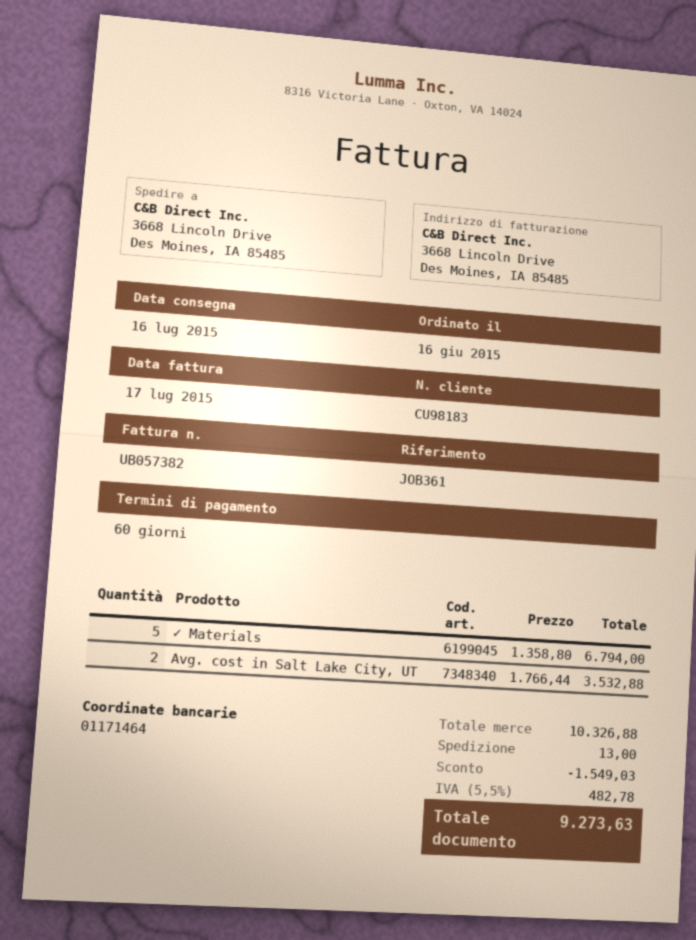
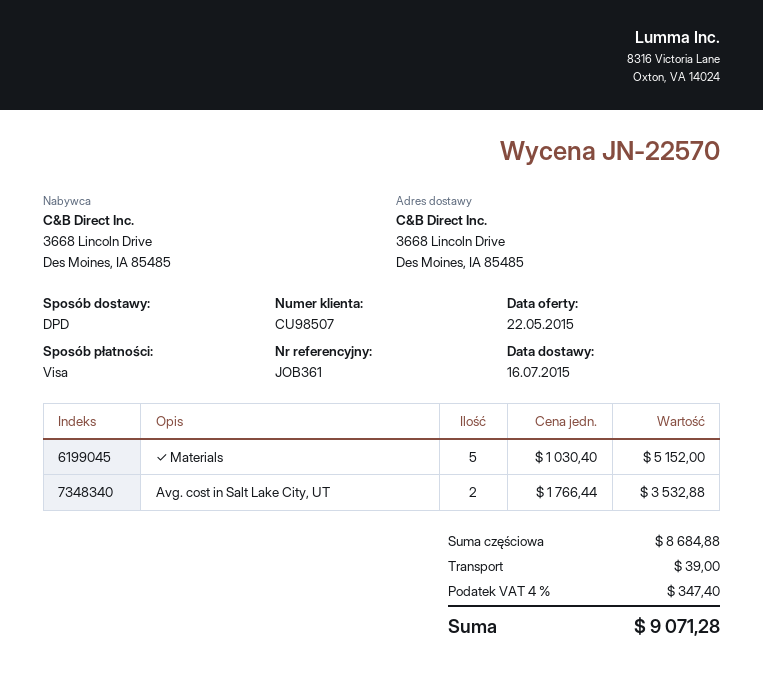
customer number: CU98183 -> CU98507
✓ Materials: 5 x 1358.80 = 6794.00 -> 5 x 1030.40 = 5152.00
subtotal: 10326.88 -> 8684.88
discount: 1549.03 -> none
shipping: 13.00 -> 39.00
tax: 5.5% = 482.78 -> 4% = 347.40
total: 9273.63 -> 9071.28

